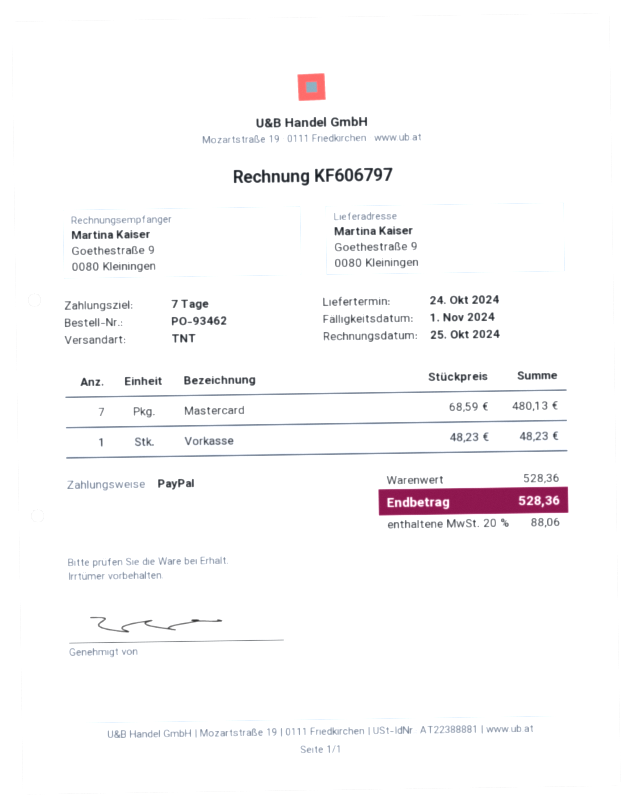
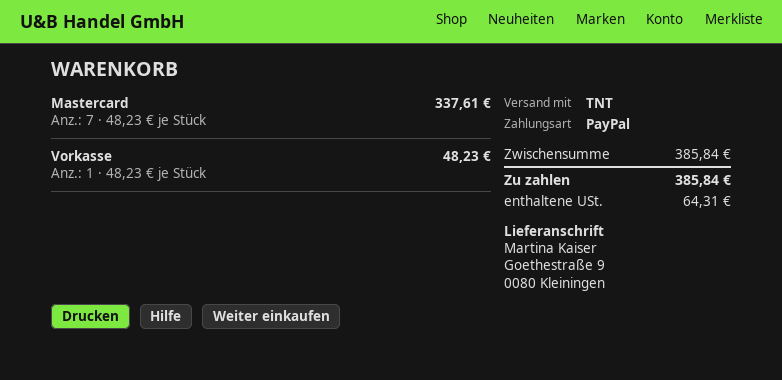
Mastercard: 7 x 68.59 = 480.13 -> 7 x 48.23 = 337.61
subtotal: 528.36 -> 385.84
tax: 88.06 -> 64.31
total: 528.36 -> 385.84

